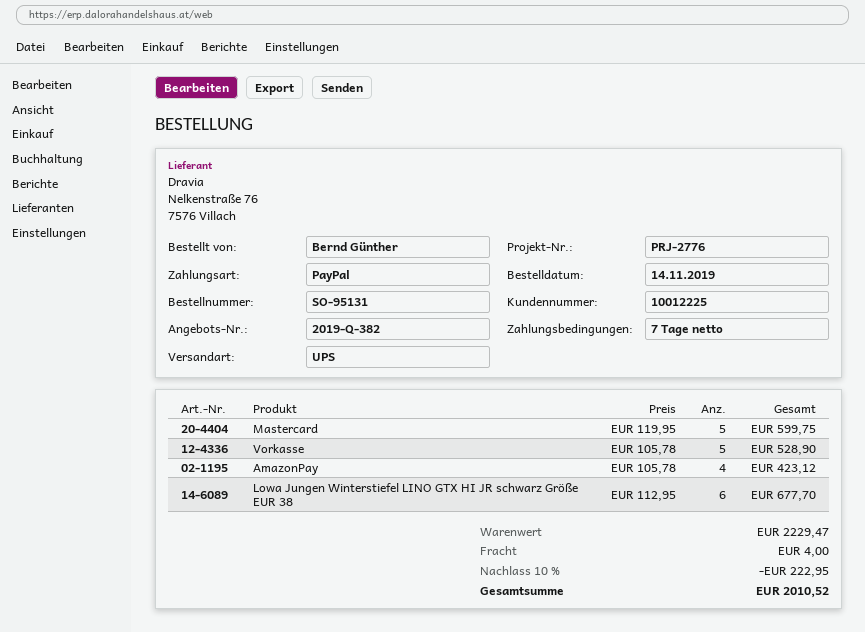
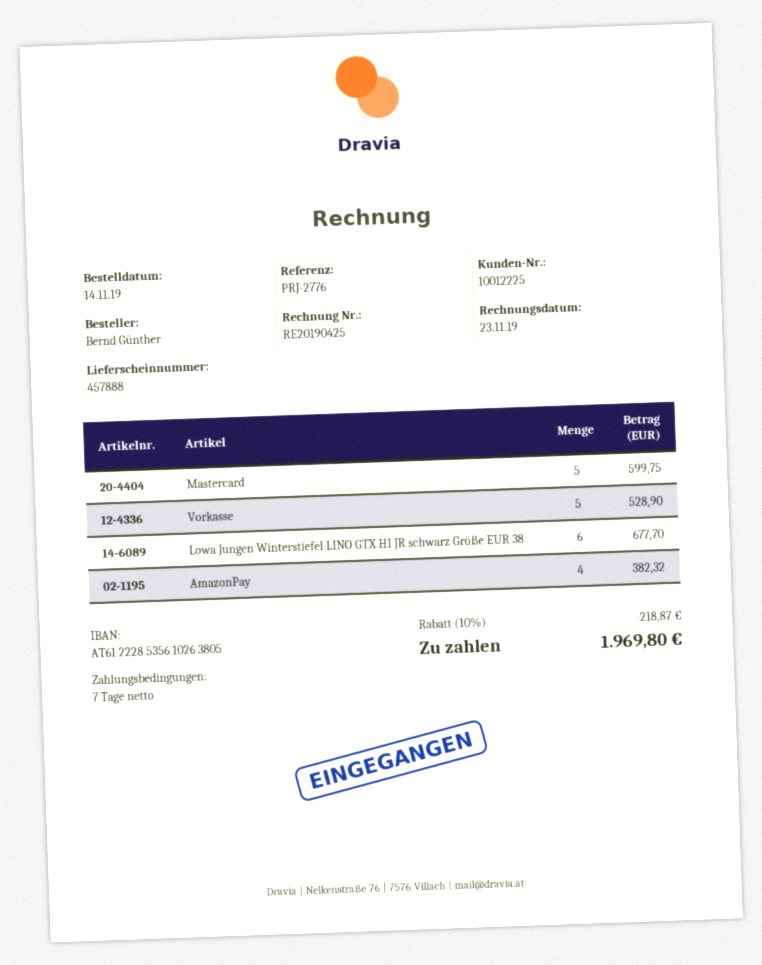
AmazonPay: 4 for 423.12 -> 4 for 382.32
discount: 10% = 222.95 -> 10% = 218.87
shipping: 4.00 -> none
total: 2010.52 -> 1969.80

